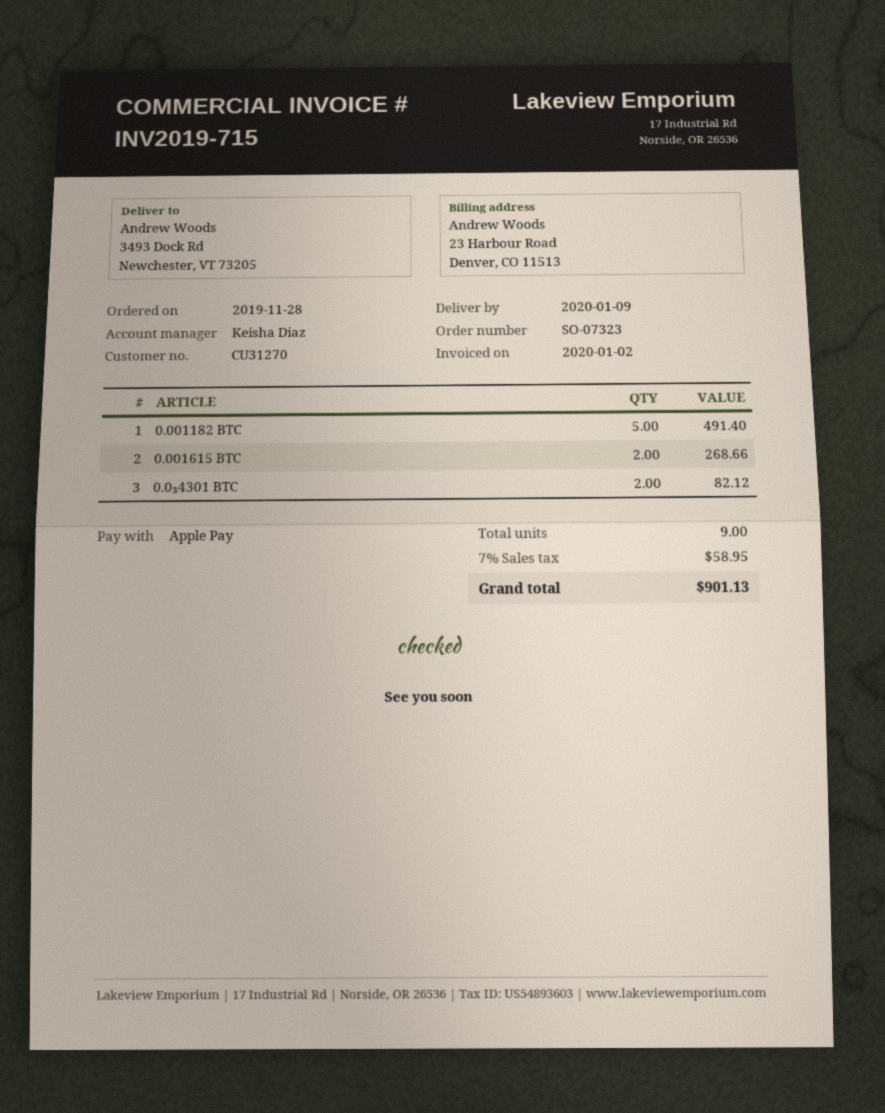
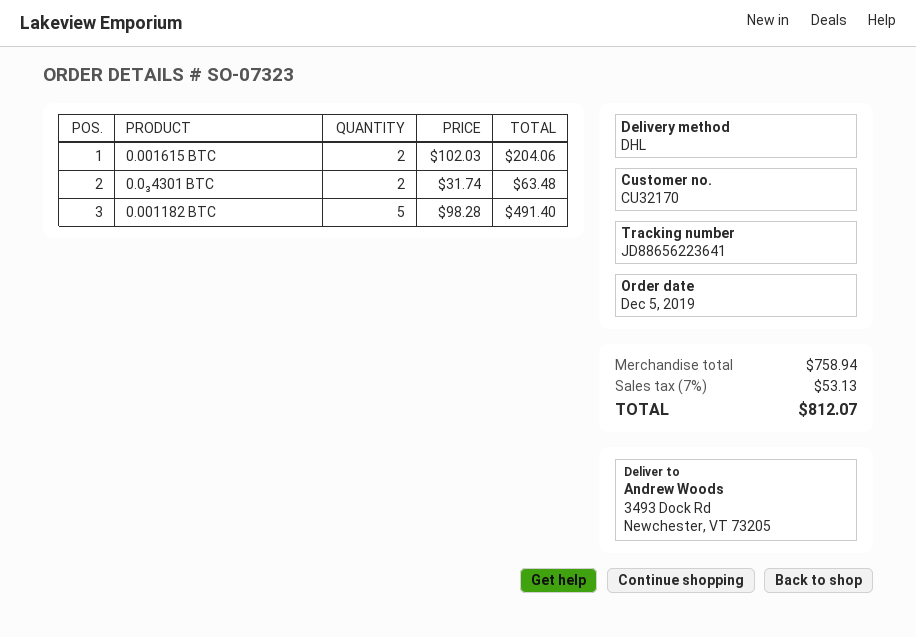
order date: 2019-11-28 -> 2019-12-05
customer number: CU31270 -> CU32170
0.001615 BTC: 2 for 268.66 -> 2 for 204.06
0.0₃4301 BTC: 2 for 82.12 -> 2 for 63.48
tax: 7% = 58.95 -> 7% = 53.13
total: 901.13 -> 812.07

